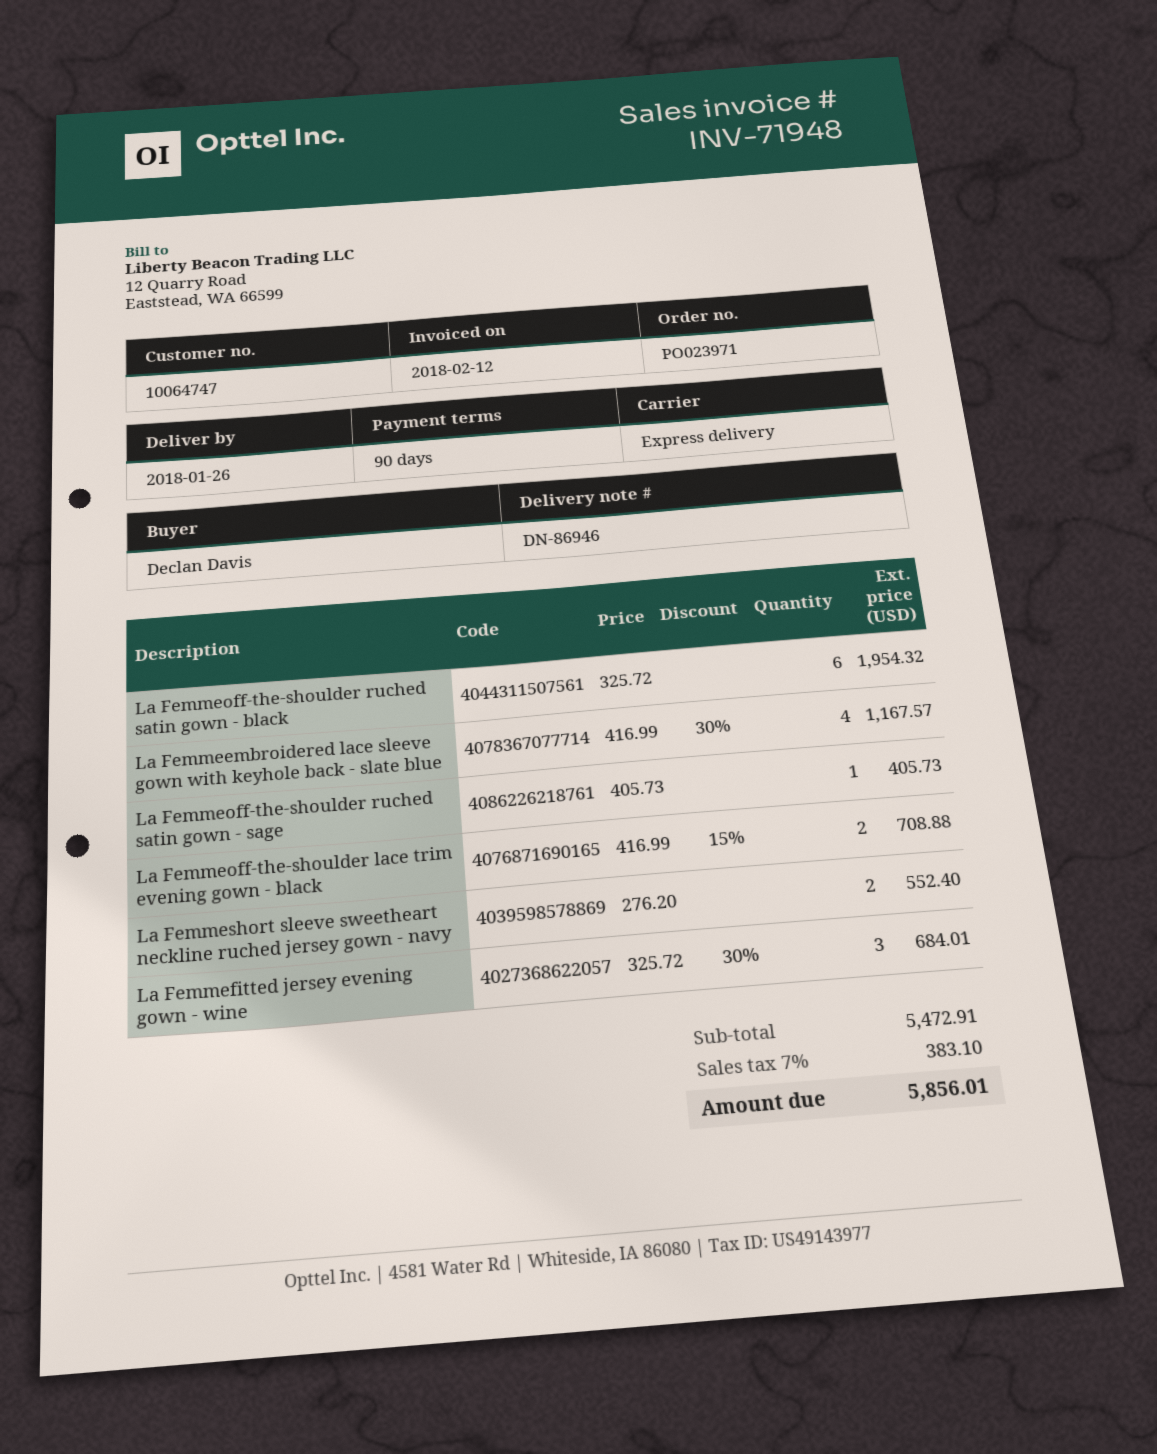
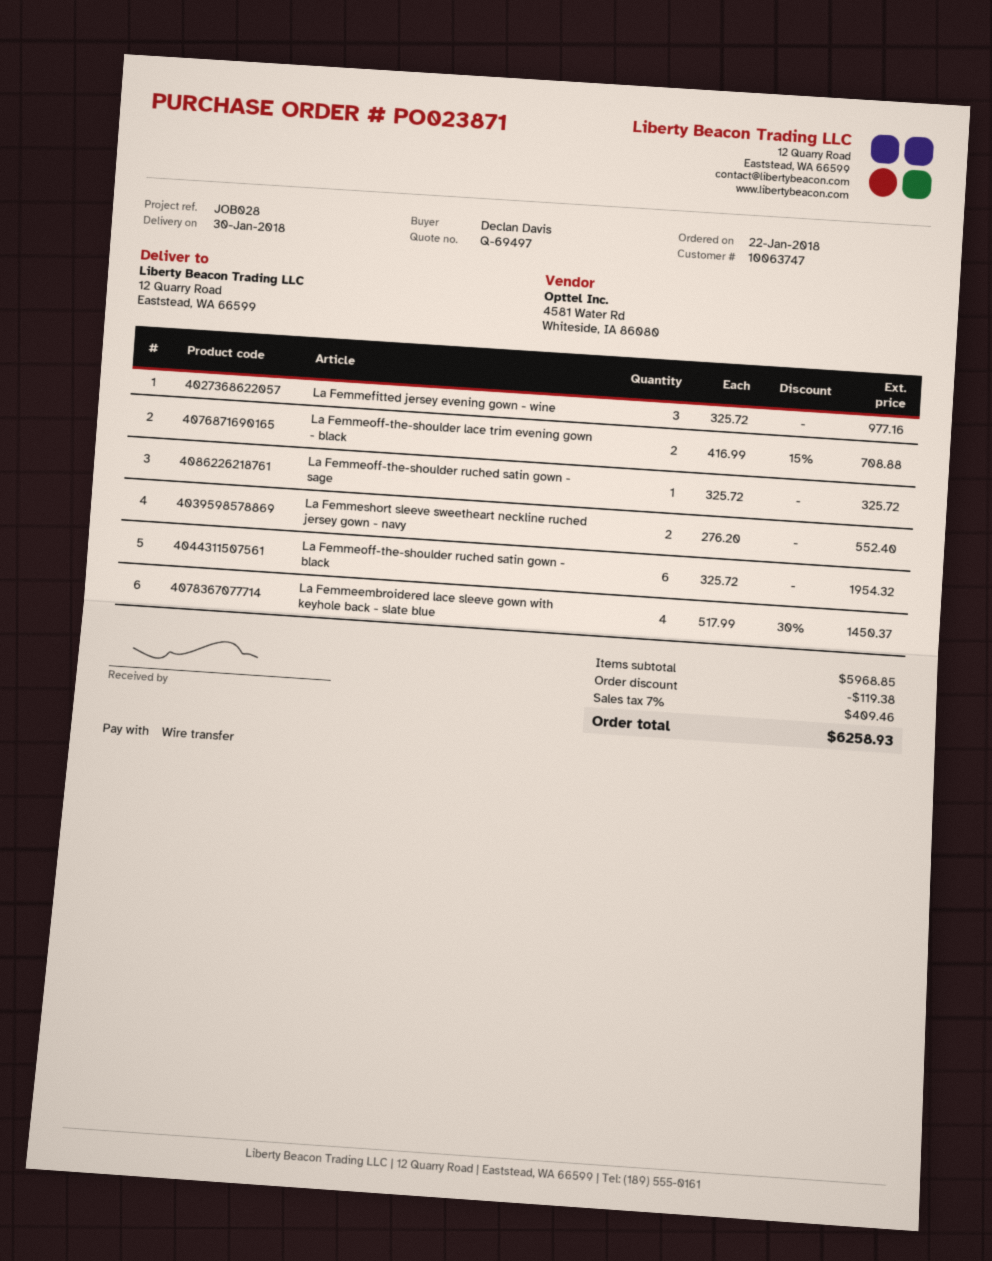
order number: PO023971 -> PO023871
delivery date: 2018-01-26 -> 2018-01-30
customer number: 10064747 -> 10063747
La Femmeembroidered lace sleeve gown with keyhole back - slate blue: 4 x 416.99 - 30% = 1167.57 -> 4 x 517.99 - 30% = 1450.37
La Femmeoff-the-shoulder ruched satin gown - sage: 1 x 405.73 = 405.73 -> 1 x 325.72 = 325.72
La Femmefitted jersey evening gown - wine: 3 x 325.72 - 30% = 684.01 -> 3 x 325.72 = 977.16
subtotal: 5472.91 -> 5968.85
discount: none -> 119.38
tax: 7% = 383.10 -> 7% = 409.46
total: 5856.01 -> 6258.93

